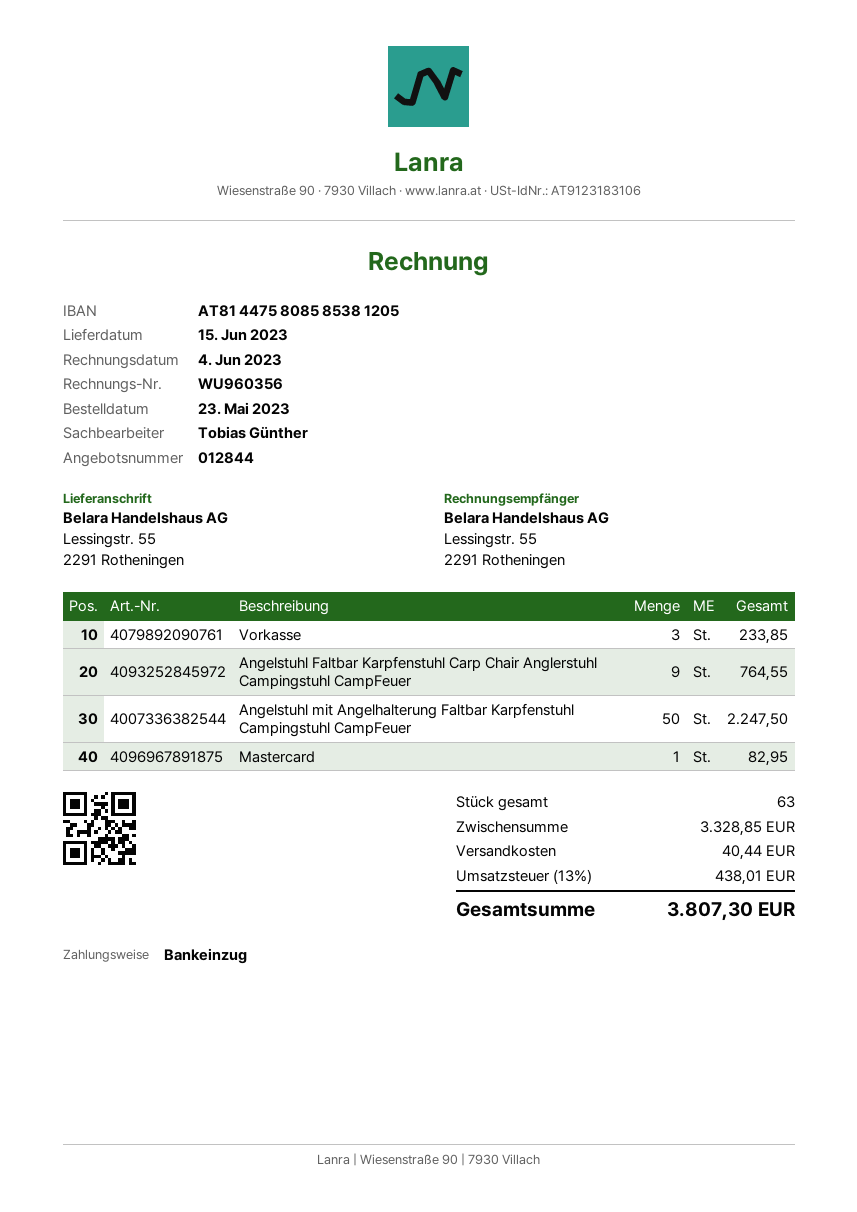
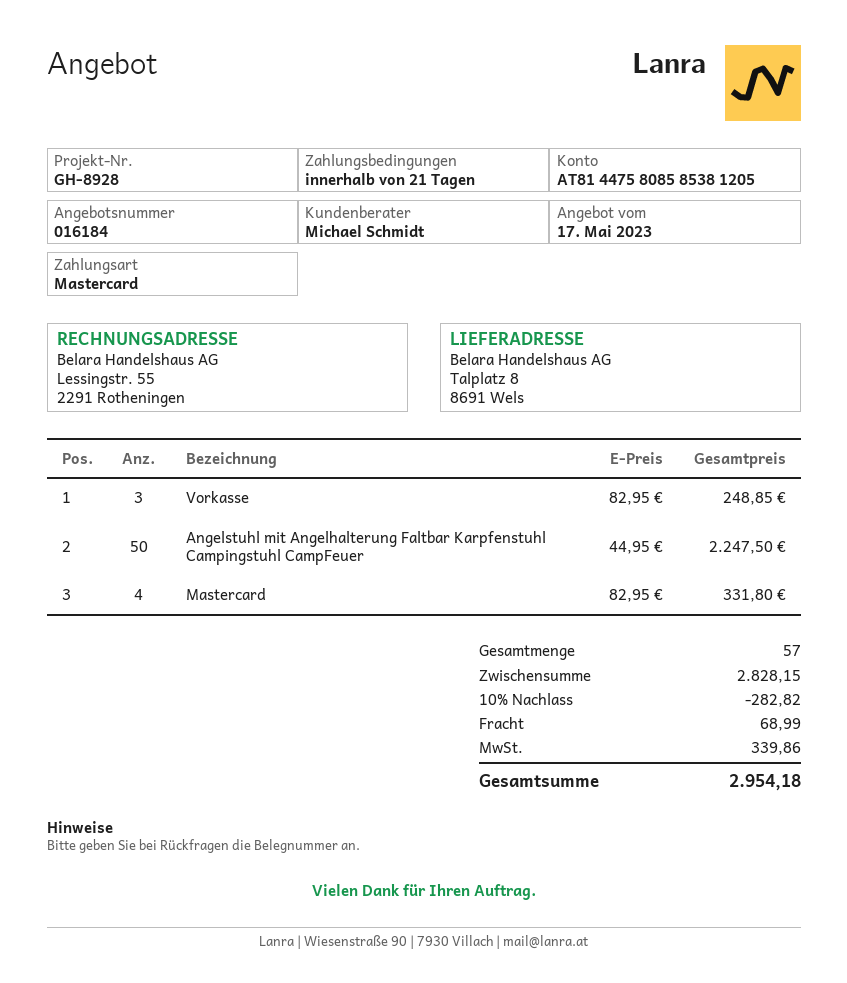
quote number: 012844 -> 016184
sales rep: Tobias Günther -> Michael Schmidt
payment method: direct debit -> Mastercard
ship to: Lessingstr. 55, 2291 Rotheningen -> Talplatz 8, 8691 Wels
Vorkasse: 3 for 233.85 -> 3 for 248.85
Angelstuhl Faltbar Karpfenstuhl Carp Chair Anglerstuhl Campingstuhl CampFeuer: 9 for 764.55 -> none
Mastercard: 1 for 82.95 -> 4 for 331.80
total quantity: 63 -> 57
subtotal: 3328.85 -> 2828.15
discount: none -> 10% = 282.82
shipping: 40.44 -> 68.99
tax: 438.01 -> 339.86
total: 3807.30 -> 2954.18

